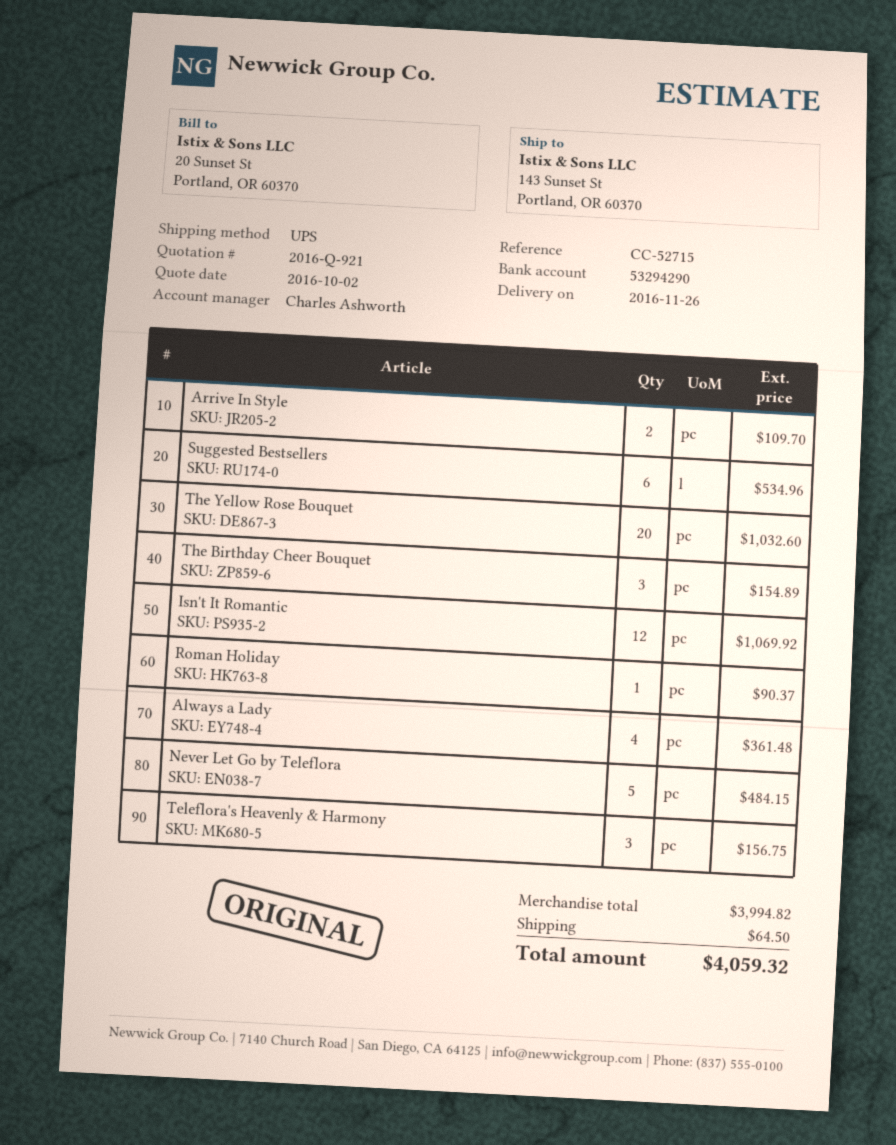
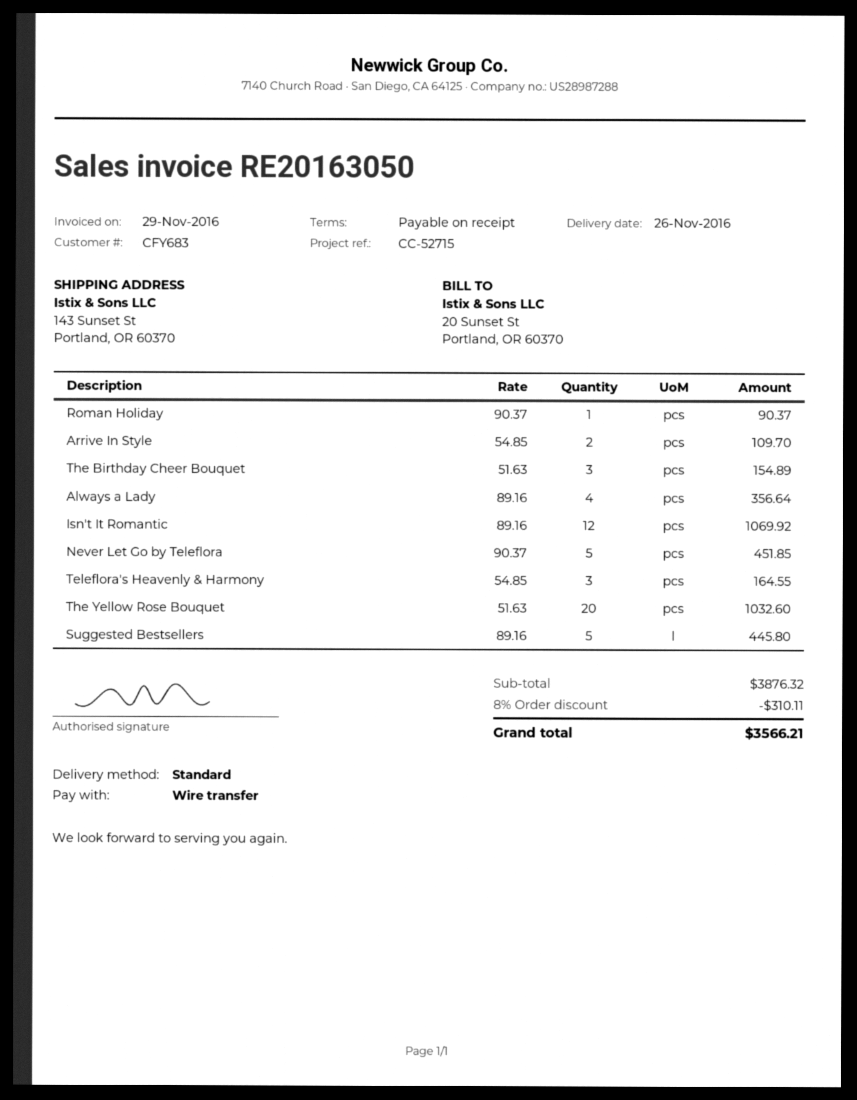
shipping method: UPS -> standard
Suggested Bestsellers: 6 for 534.96 -> 5 for 445.80
Always a Lady: 4 for 361.48 -> 4 for 356.64
Never Let Go by Teleflora: 5 for 484.15 -> 5 for 451.85
Teleflora's Heavenly & Harmony: 3 for 156.75 -> 3 for 164.55
subtotal: 3994.82 -> 3876.32
discount: none -> 8% = 310.11
shipping: 64.50 -> none
total: 4059.32 -> 3566.21

